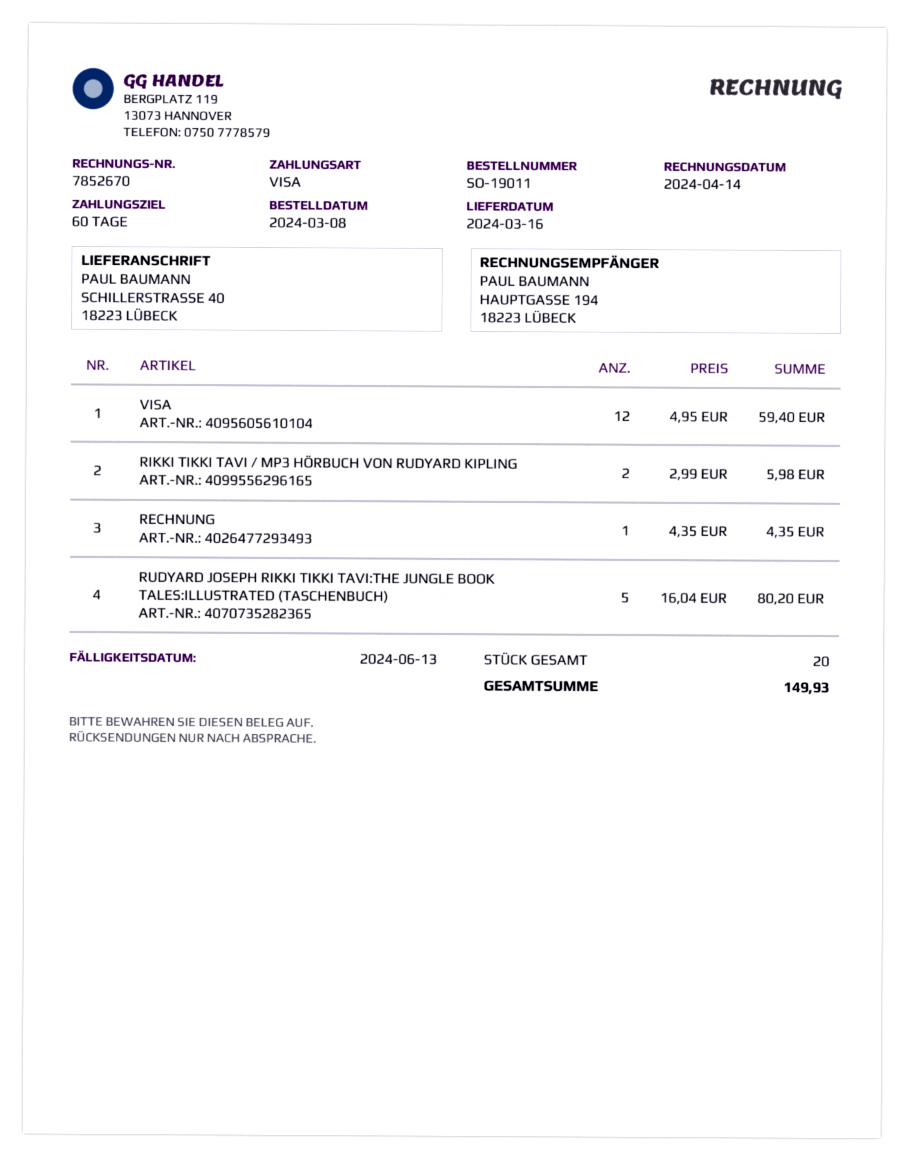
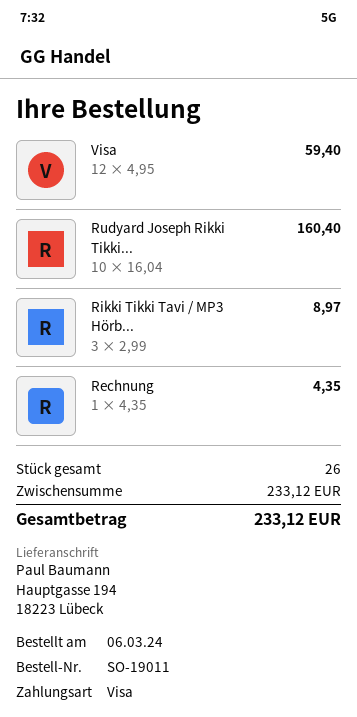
order date: 2024-03-08 -> 2024-03-06
ship to: SCHILLERSTRASSE 40, 18223 LÜBECK -> Hauptgasse 194, 18223 Lübeck
RIKKI TIKKI TAVI / MP3 HÖRBUCH VON RUDYARD KIPLING: 2 x 2.99 = 5.98 -> 3 x 2.99 = 8.97
RUDYARD JOSEPH RIKKI TIKKI TAVI:THE JUNGLE BOOK TALES:ILLUSTRATED (TASCHENBUCH): 5 x 16.04 = 80.20 -> 10 x 16.04 = 160.40
total quantity: 20 -> 26
total: 149.93 -> 233.12

